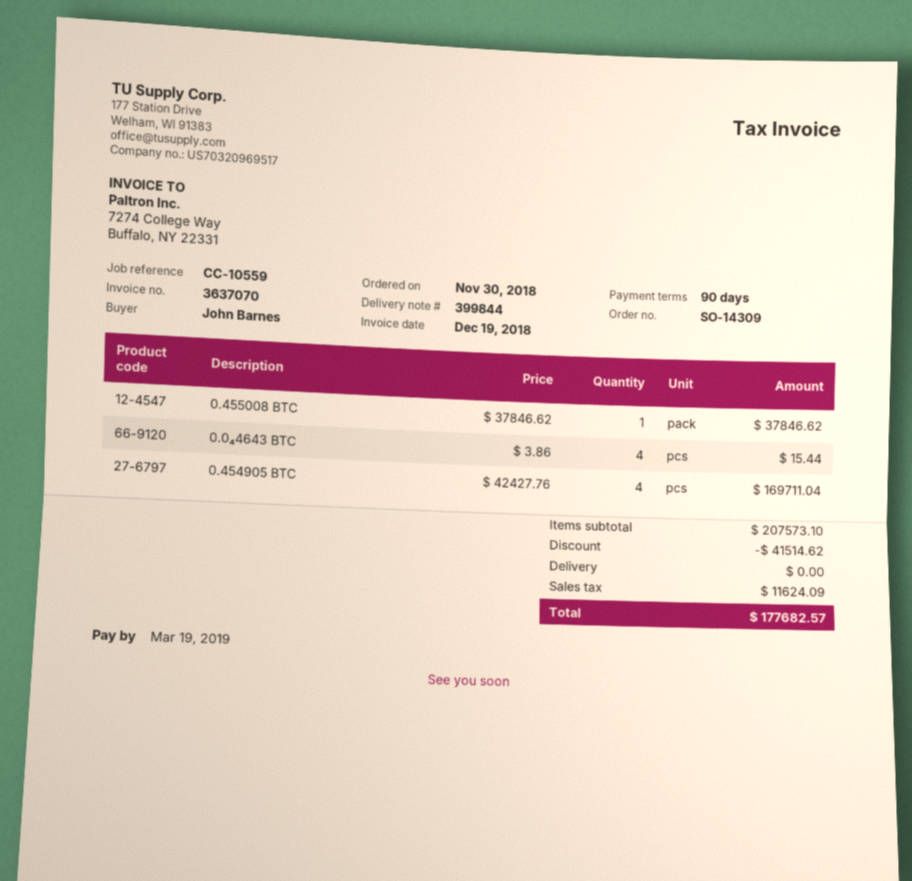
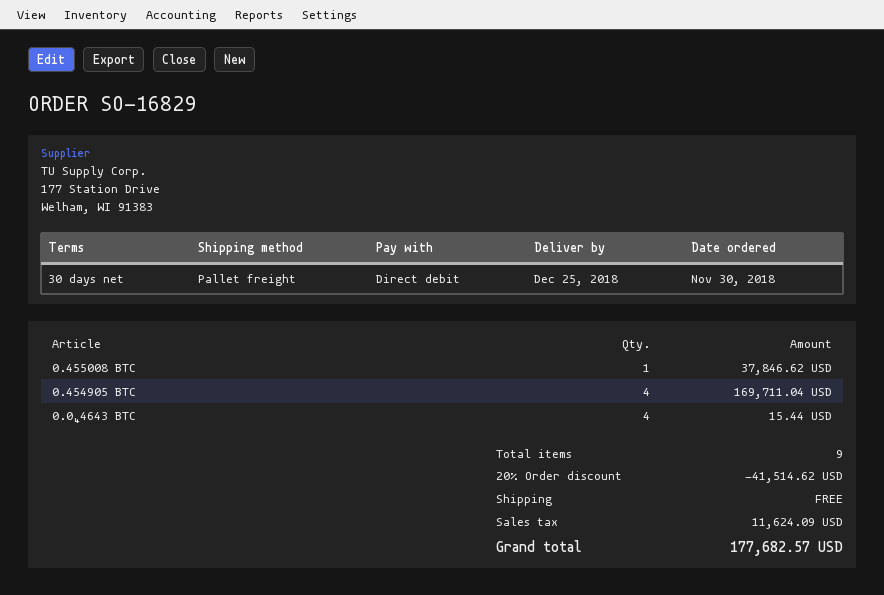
order number: SO-14309 -> SO-16829
payment terms: 90 days -> 30 days

